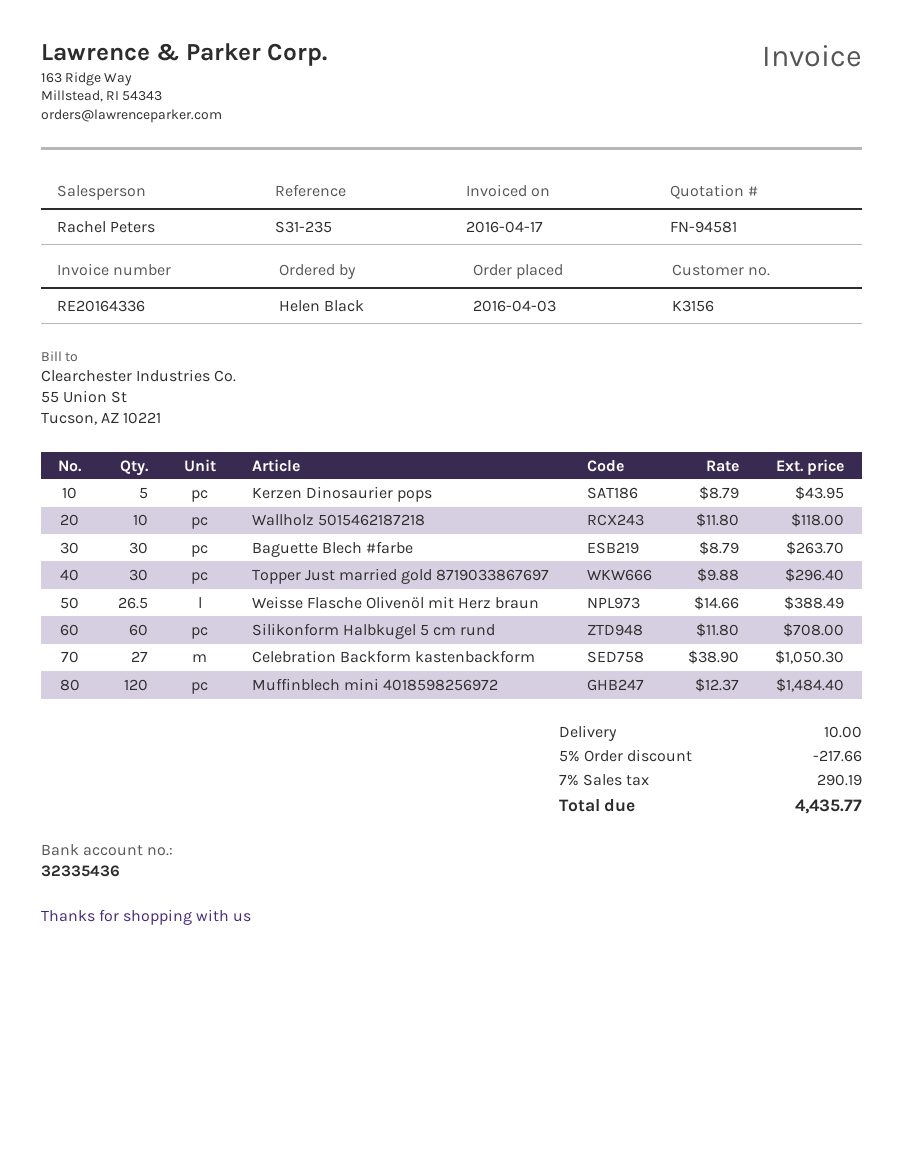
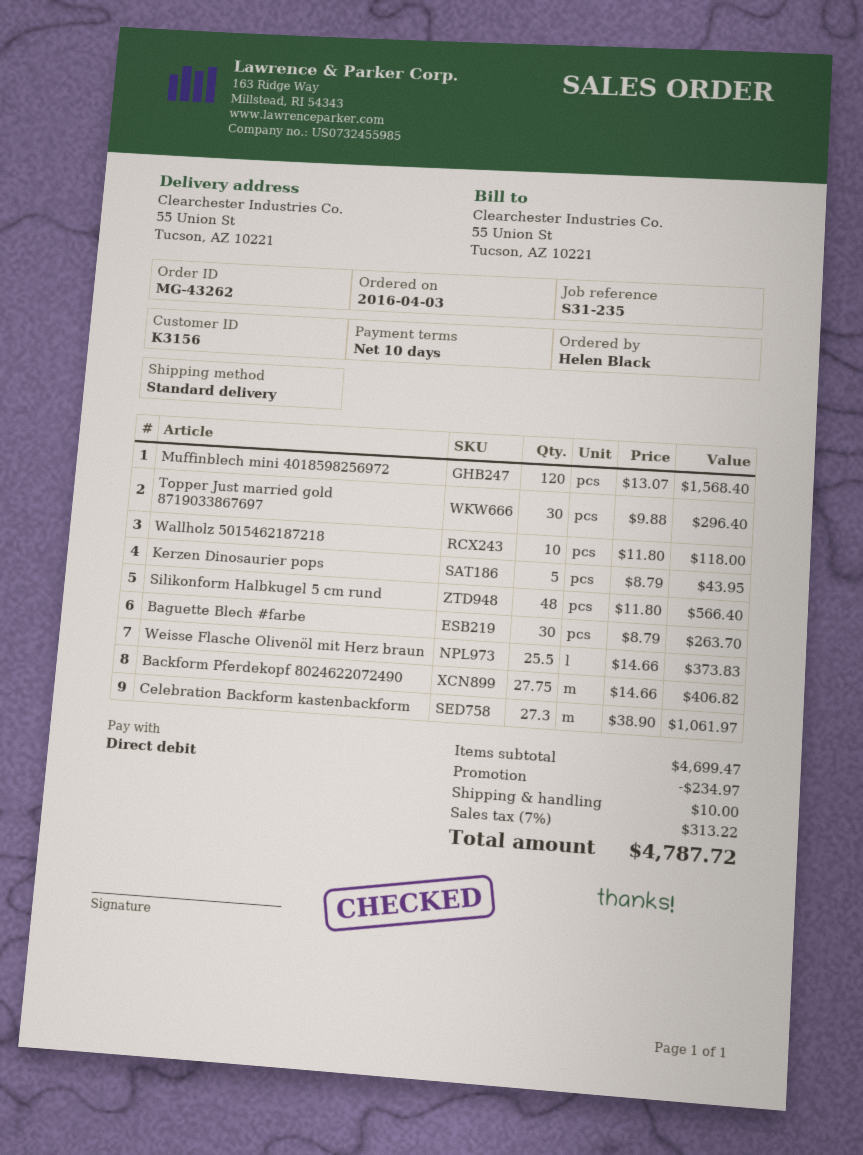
Weisse Flasche Olivenöl mit Herz braun: 26.5 x 14.66 = 388.49 -> 25.5 x 14.66 = 373.83
Silikonform Halbkugel 5 cm rund: 60 x 11.80 = 708.00 -> 48 x 11.80 = 566.40
Celebration Backform kastenbackform: 27 x 38.90 = 1050.30 -> 27.3 x 38.90 = 1061.97
Muffinblech mini 4018598256972: 120 x 12.37 = 1484.40 -> 120 x 13.07 = 1568.40
Backform Pferdekopf 8024622072490: none -> 27.75 x 14.66 = 406.82
discount: 217.66 -> 234.97
tax: 7% = 290.19 -> 7% = 313.22
total: 4435.77 -> 4787.72

